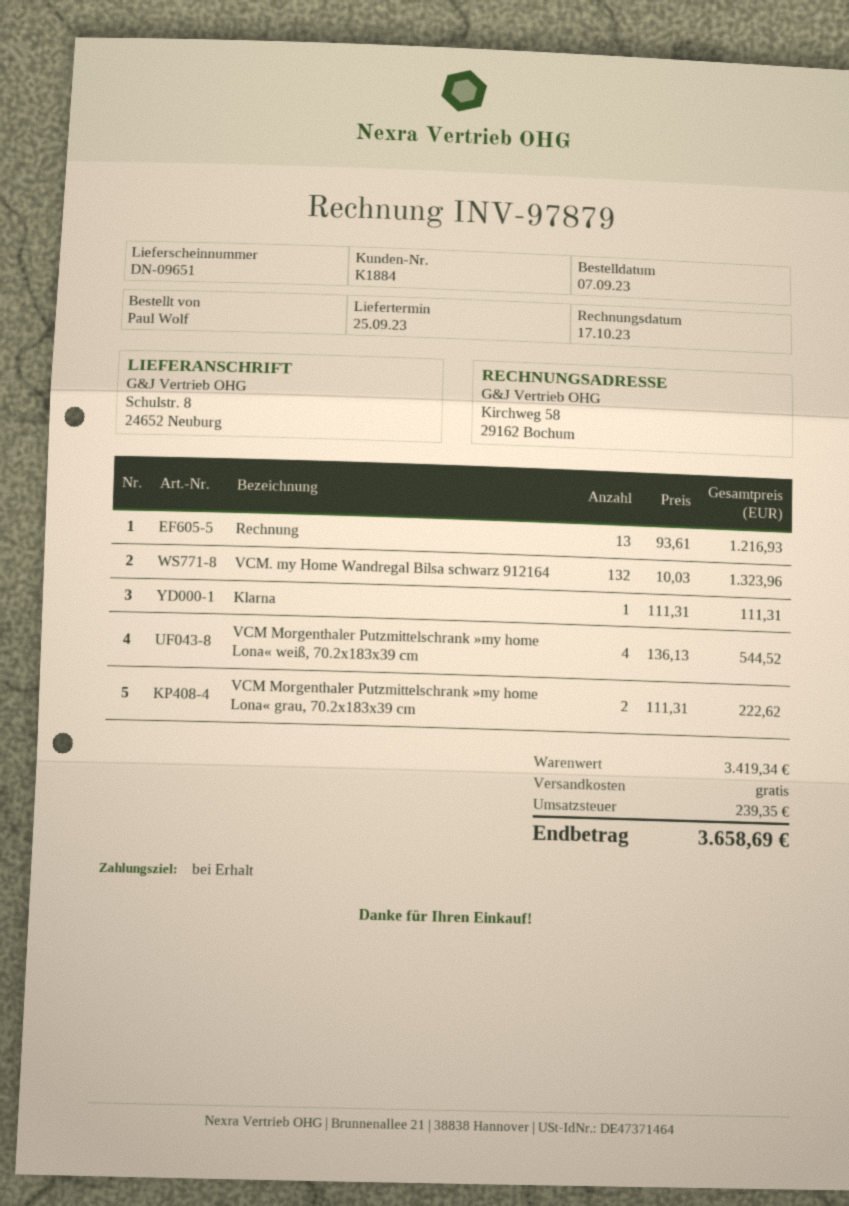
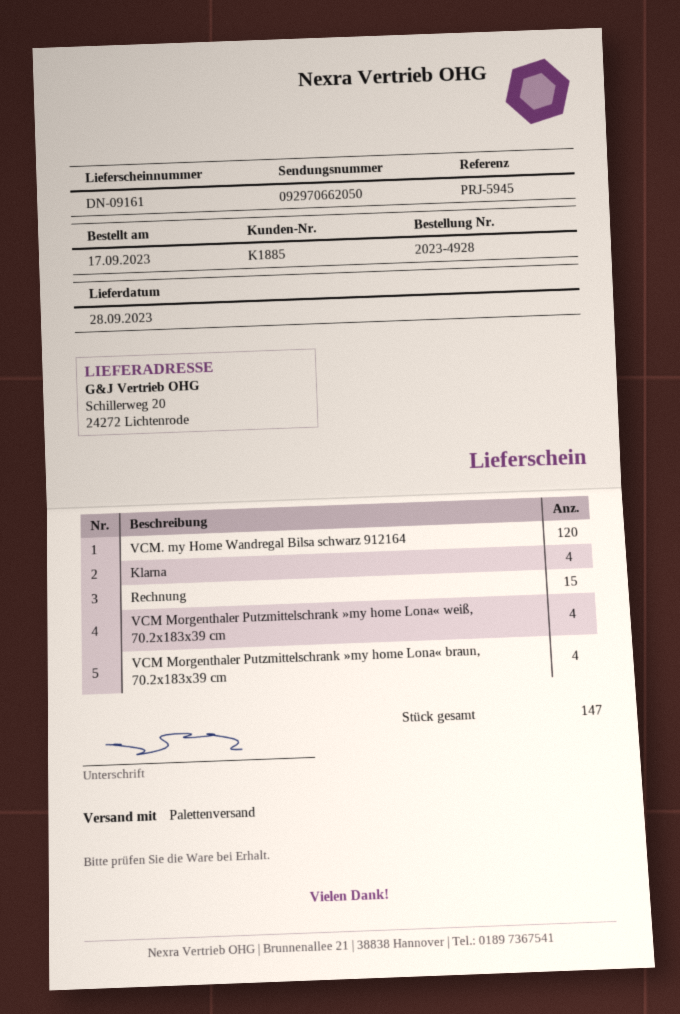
order date: 2023-09-07 -> 2023-09-17
delivery note number: DN-09651 -> DN-09161
delivery date: 2023-09-25 -> 2023-09-28
customer number: K1884 -> K1885
ship to: Schulstr. 8, 24652 Neuburg -> Schillerweg 20, 24272 Lichtenrode
Rechnung: 13 -> 15
VCM. my Home Wandregal Bilsa schwarz 912164: 132 -> 120
Klarna: 1 -> 4
VCM Morgenthaler Putzmittelschrank »my home Lona« grau, 70.2x183x39 cm: 2 -> none
VCM Morgenthaler Putzmittelschrank »my home Lona« braun, 70.2x183x39 cm: none -> 4

